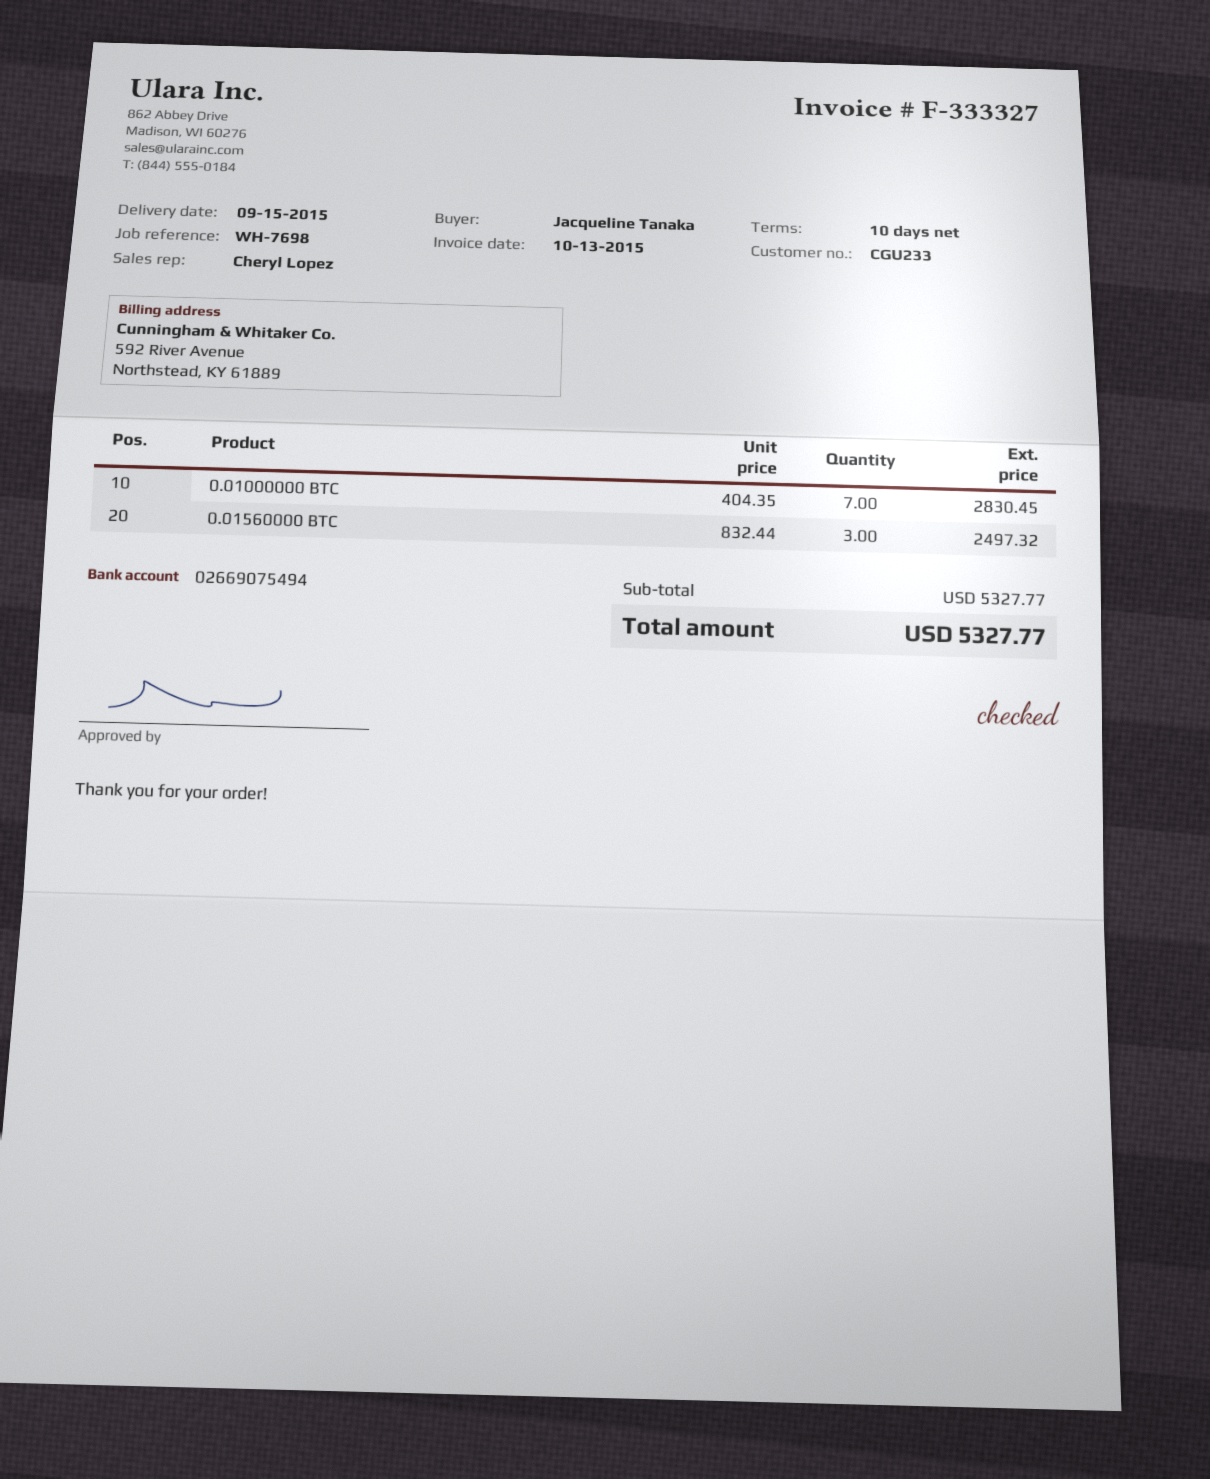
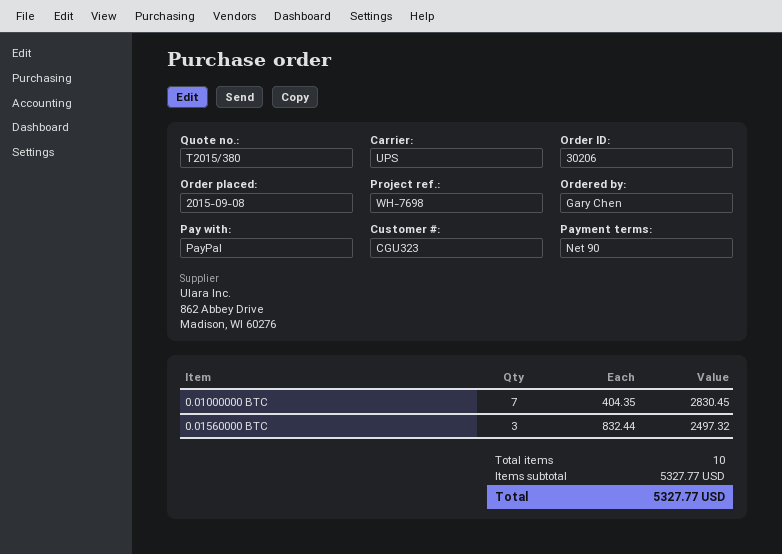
payment terms: 10 days -> 90 days
customer number: CGU233 -> CGU323
ordered by: Jacqueline Tanaka -> Gary Chen

